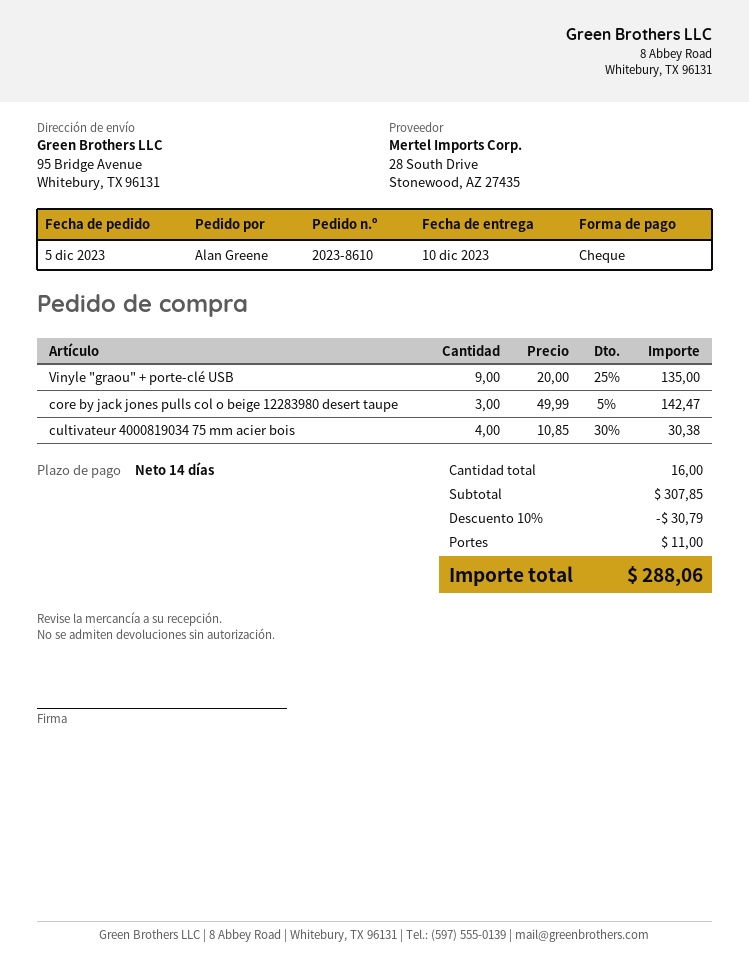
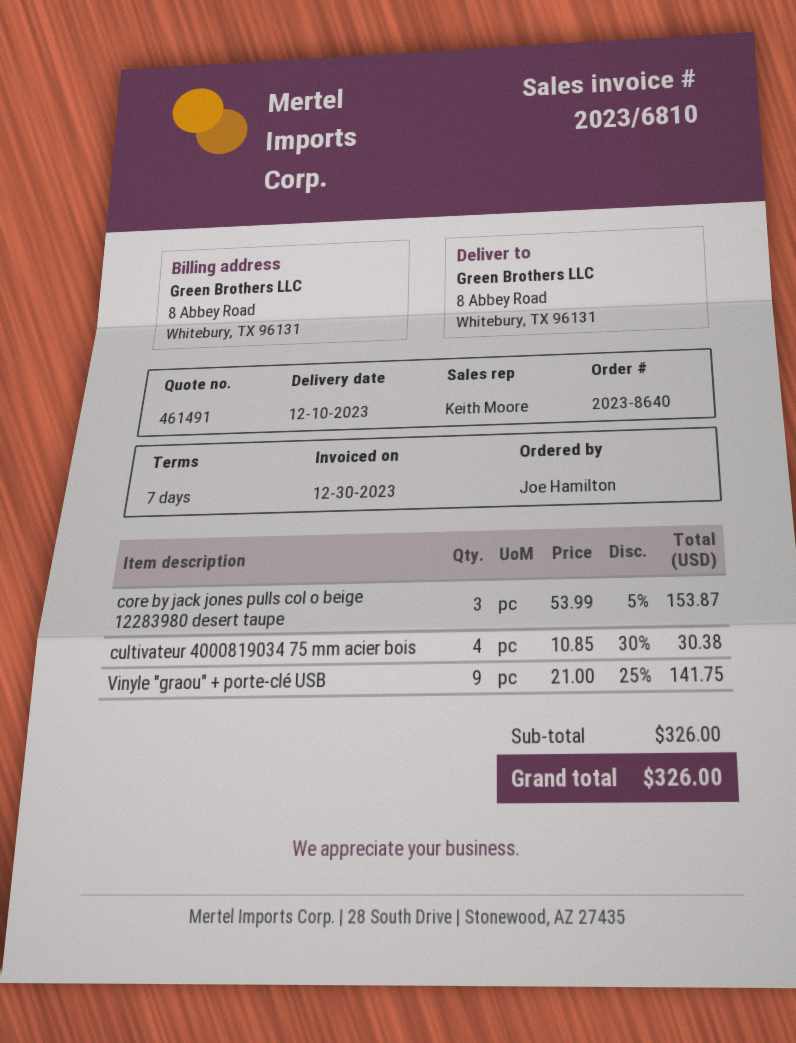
order number: 2023-8610 -> 2023-8640
payment terms: 14 days -> 7 days
ordered by: Alan Greene -> Joe Hamilton
ship to: 95 Bridge Avenue, Whitebury, TX 96131 -> 8 Abbey Road, Whitebury, TX 96131
Vinyle "graou" + porte-clé USB: 9 x 20.00 - 25% = 135.00 -> 9 x 21.00 - 25% = 141.75
core by jack jones pulls col o beige 12283980 desert taupe: 3 x 49.99 - 5% = 142.47 -> 3 x 53.99 - 5% = 153.87
subtotal: 307.85 -> 326.00
discount: 10% = 30.79 -> none
shipping: 11.00 -> none
total: 288.06 -> 326.00

